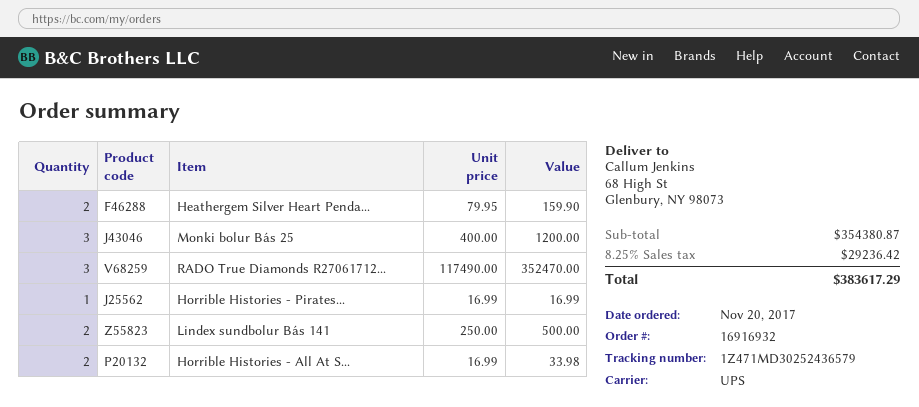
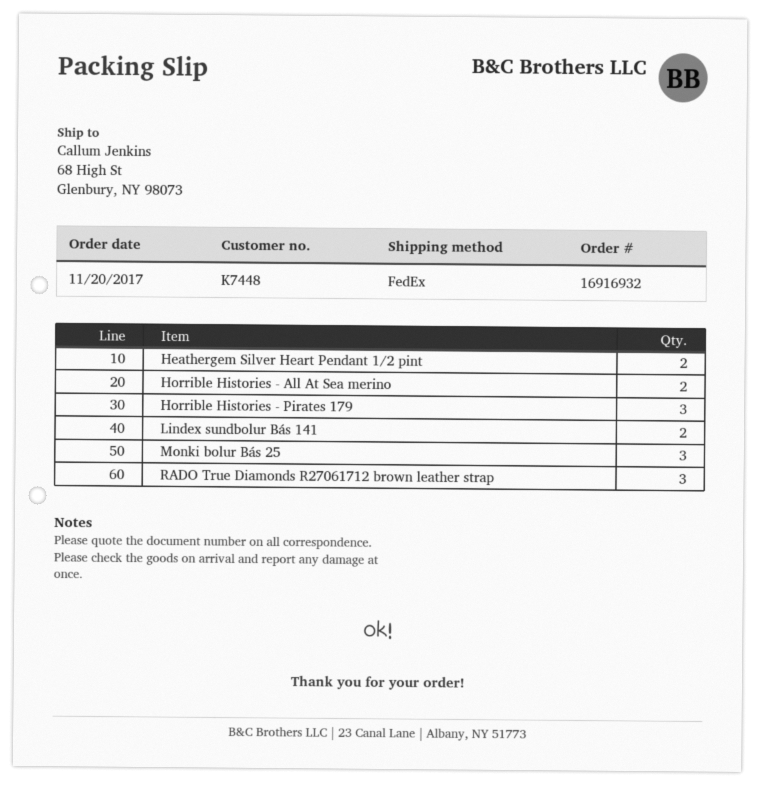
shipping method: UPS -> FedEx
Horrible Histories - Pirates...: 1 -> 3

